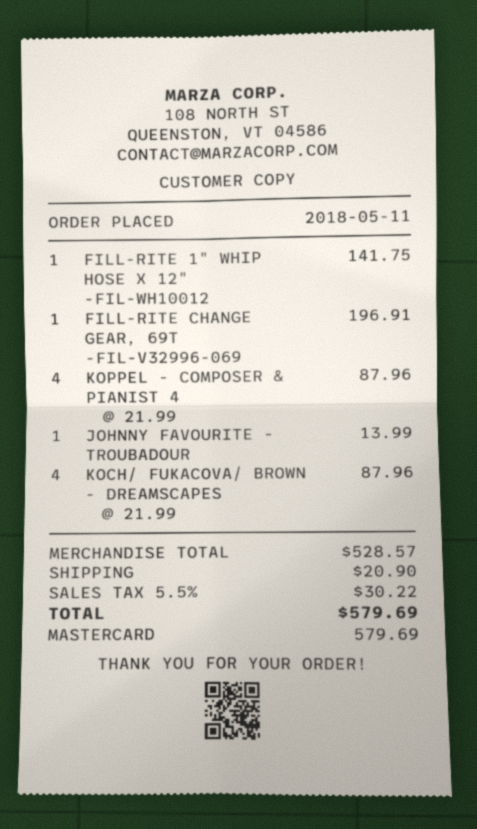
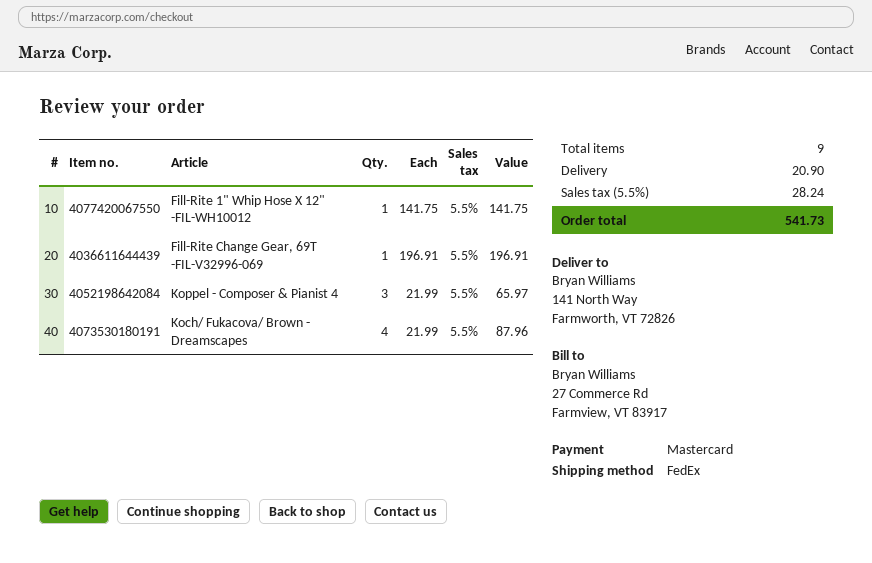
KOPPEL - COMPOSER & PIANIST 4: 4 x 21.99 = 87.96 -> 3 x 21.99 = 65.97
JOHNNY FAVOURITE - TROUBADOUR: 1 x 13.99 = 13.99 -> none
tax: 5.5% = 30.22 -> 5.5% = 28.24
total: 579.69 -> 541.73

